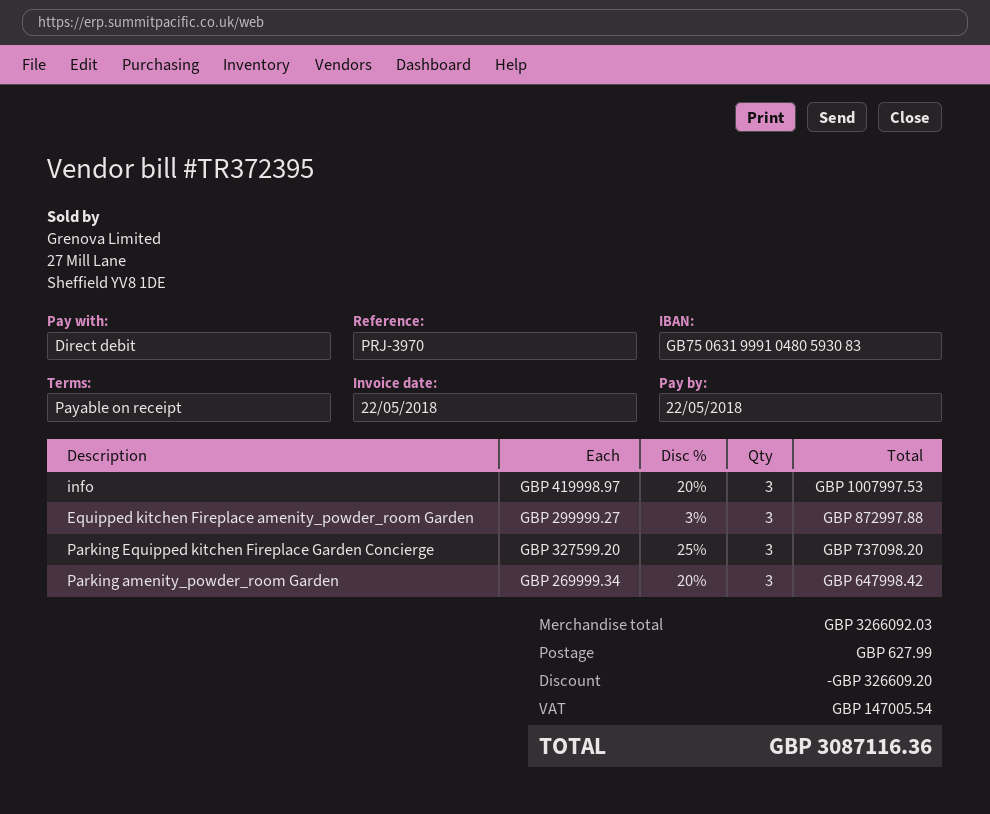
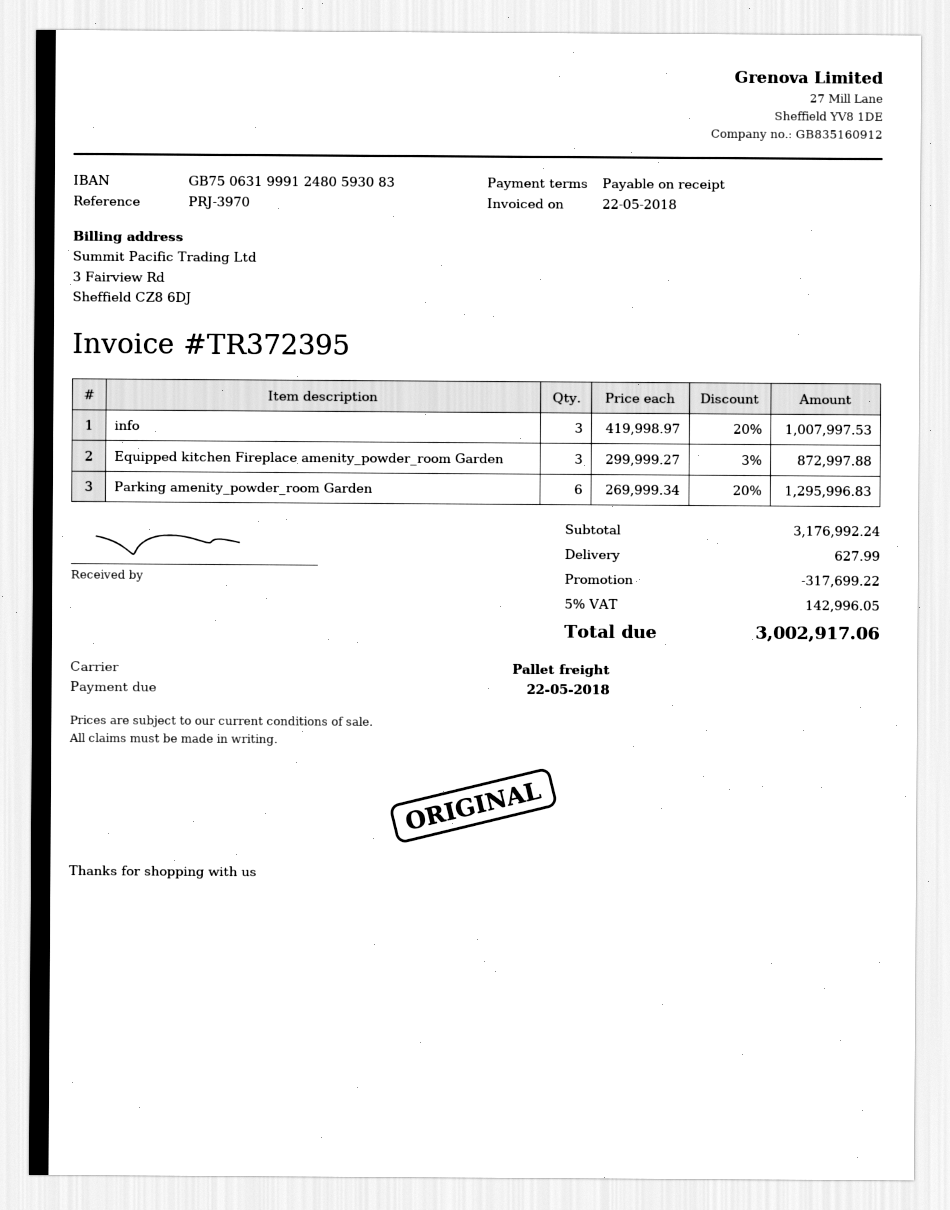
bank account: GB75063199910480593083 -> GB75063199912480593083
Parking Equipped kitchen Fireplace Garden Concierge: 3 x 327599.20 - 25% = 737098.20 -> none
Parking amenity_powder_room Garden: 3 x 269999.34 - 20% = 647998.42 -> 6 x 269999.34 - 20% = 1295996.83
subtotal: 3266092.03 -> 3176992.24
discount: 326609.20 -> 317699.22
tax: 147005.54 -> 142996.05
total: 3087116.36 -> 3002917.06

